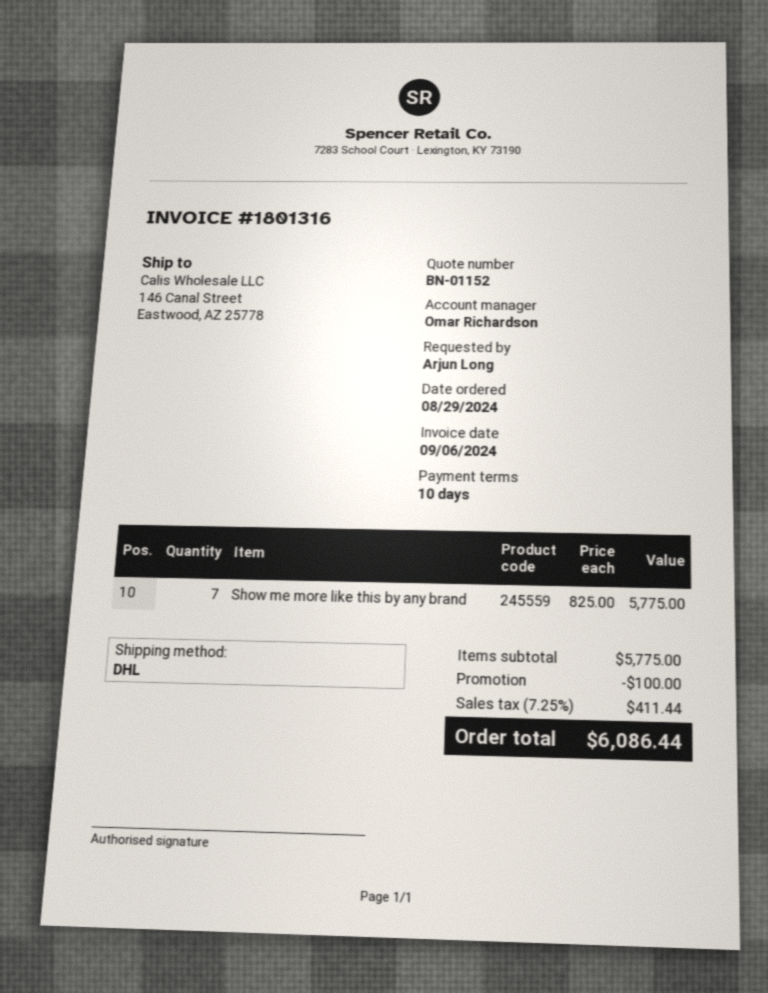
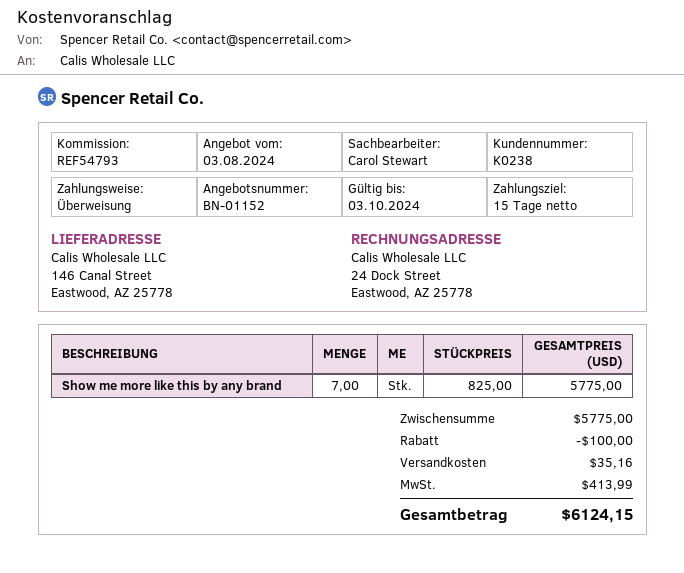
payment terms: 10 days -> 15 days
sales rep: Omar Richardson -> Carol Stewart
shipping: none -> 35.16
tax: 411.44 -> 413.99
total: 6086.44 -> 6124.15

